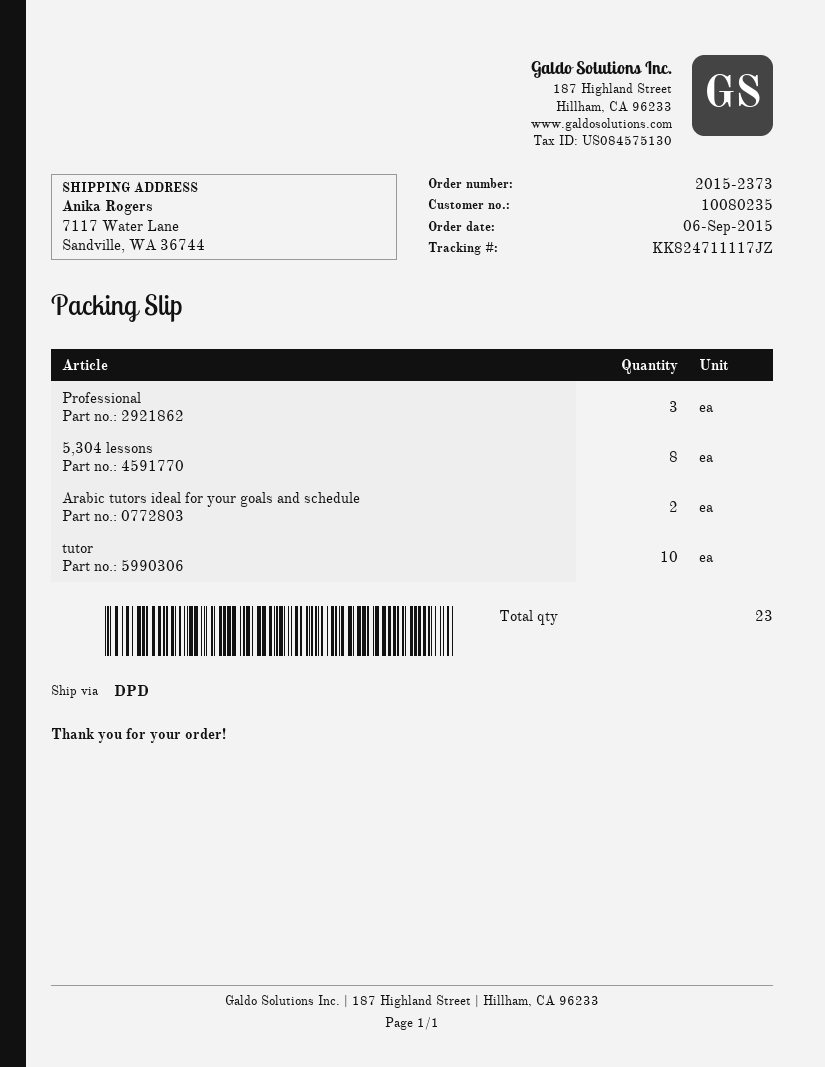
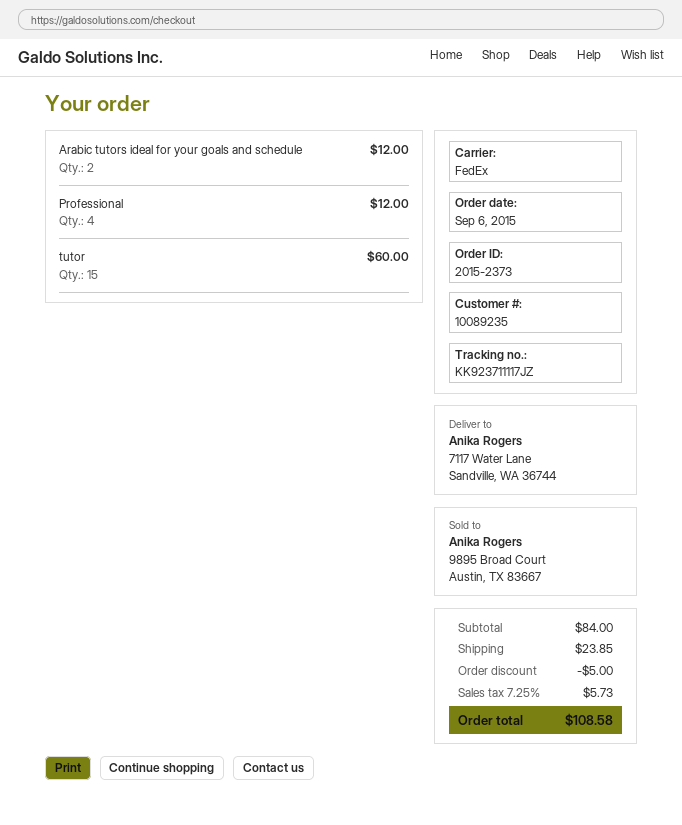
customer number: 10080235 -> 10089235
shipping method: DPD -> FedEx
tracking number: KK824711117JZ -> KK923711117JZ
Professional: 3 -> 4
5,304 lessons: 8 -> none
tutor: 10 -> 15

